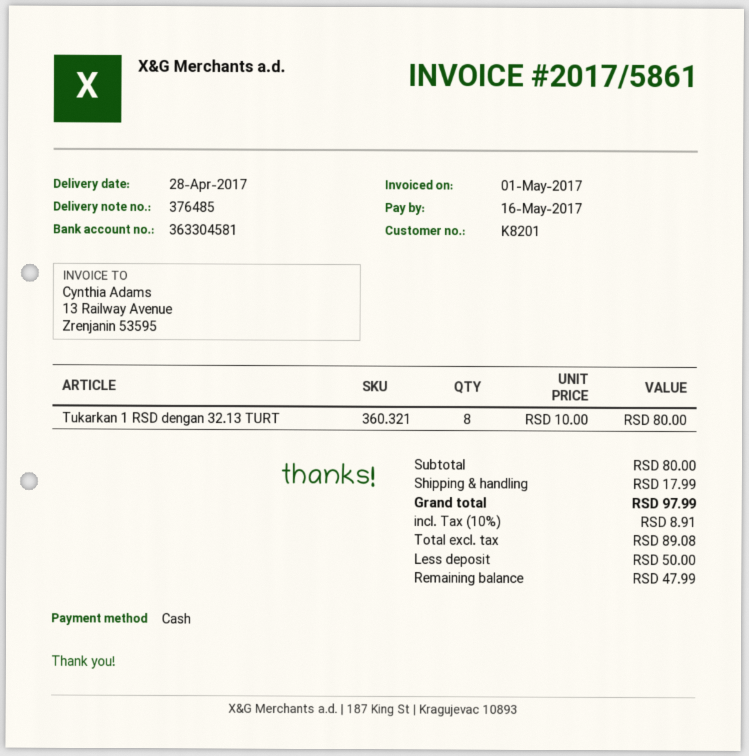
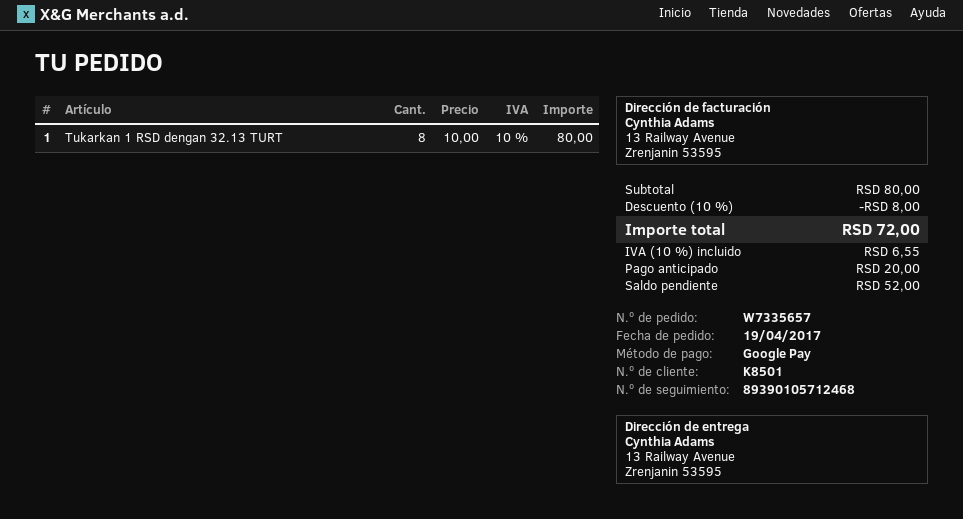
customer number: K8201 -> K8501
payment method: cash -> Google Pay
discount: none -> 10% = 8.00
shipping: 17.99 -> none
tax: 10% = 8.91 -> 10% = 6.55
total: 97.99 -> 72.00
deposit: 50.00 -> 20.00
balance: 47.99 -> 52.00

